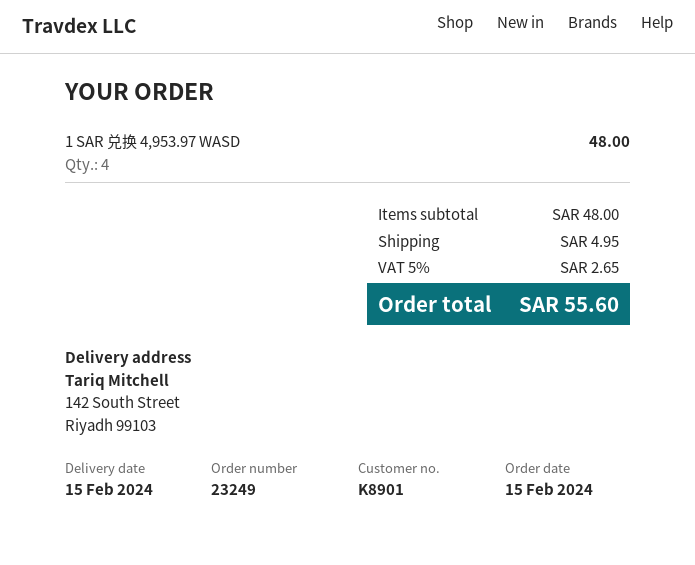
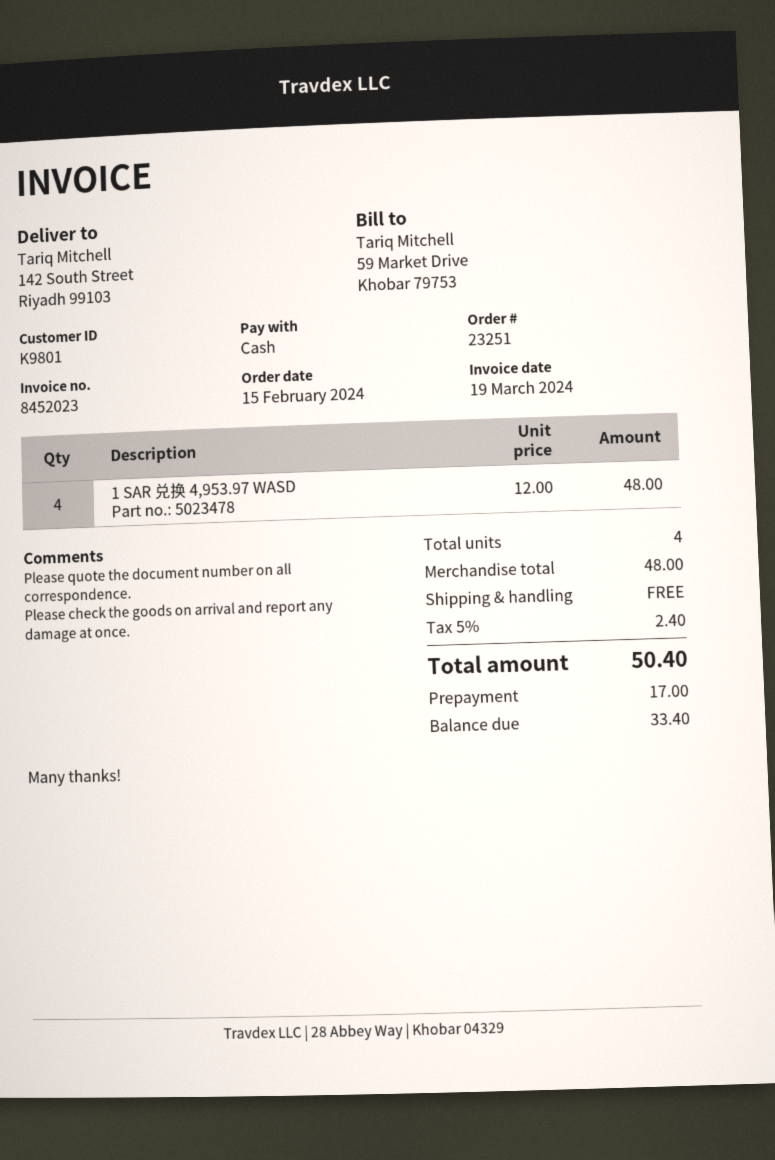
order number: 23249 -> 23251
customer number: K8901 -> K9801
shipping: 4.95 -> 0.00
tax: 5% = 2.65 -> 5% = 2.40
total: 55.60 -> 50.40

